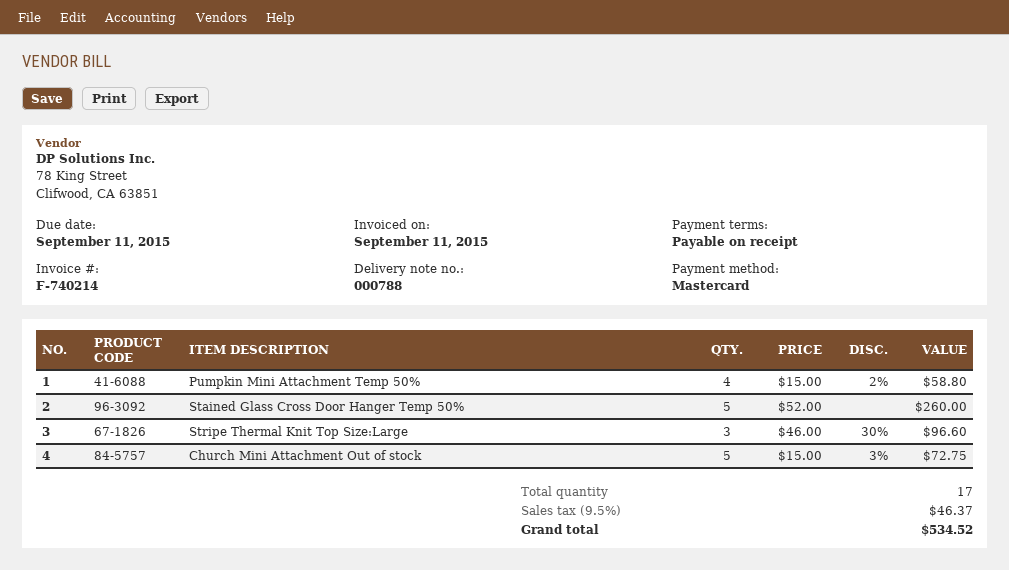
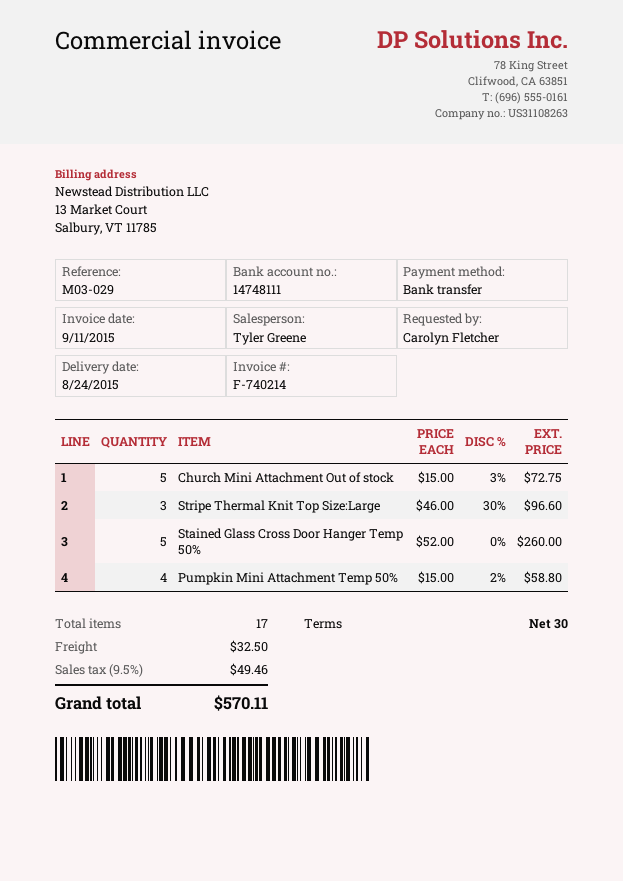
payment terms: on receipt -> 30 days
payment method: Mastercard -> bank transfer
shipping: none -> 32.50
tax: 9.5% = 46.37 -> 9.5% = 49.46
total: 534.52 -> 570.11

